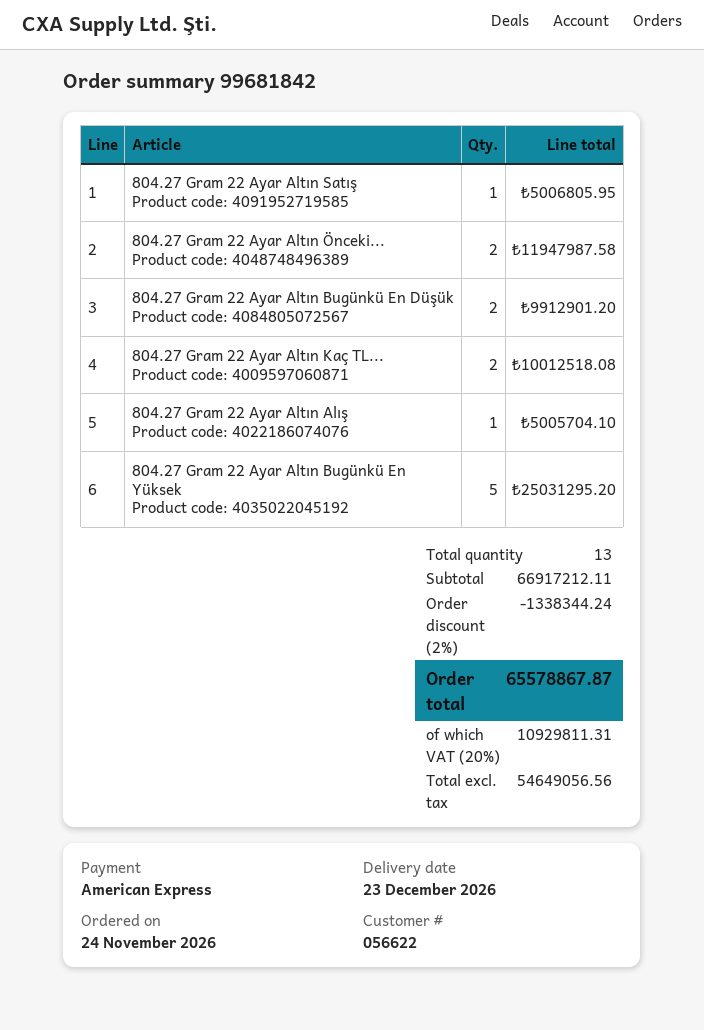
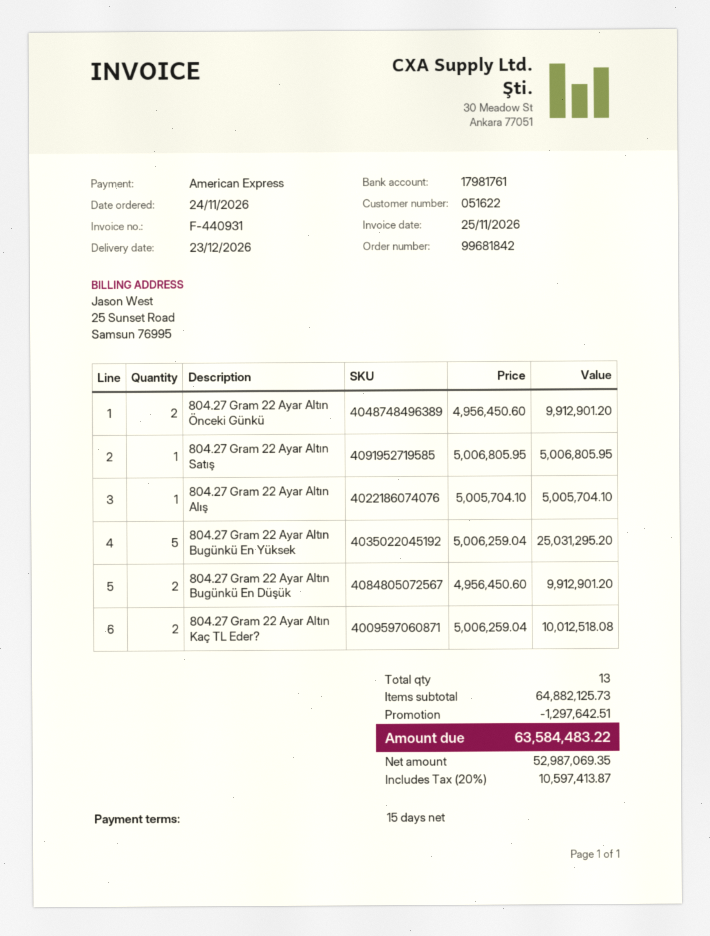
customer number: 056622 -> 051622
804.27 Gram 22 Ayar Altın Önceki...: 2 for 11947987.58 -> 2 for 9912901.20
subtotal: 66917212.11 -> 64882125.73
discount: 1338344.24 -> 1297642.51
net: 54649056.56 -> 52987069.35
tax: 20% = 10929811.31 -> 20% = 10597413.87
total: 65578867.87 -> 63584483.22

